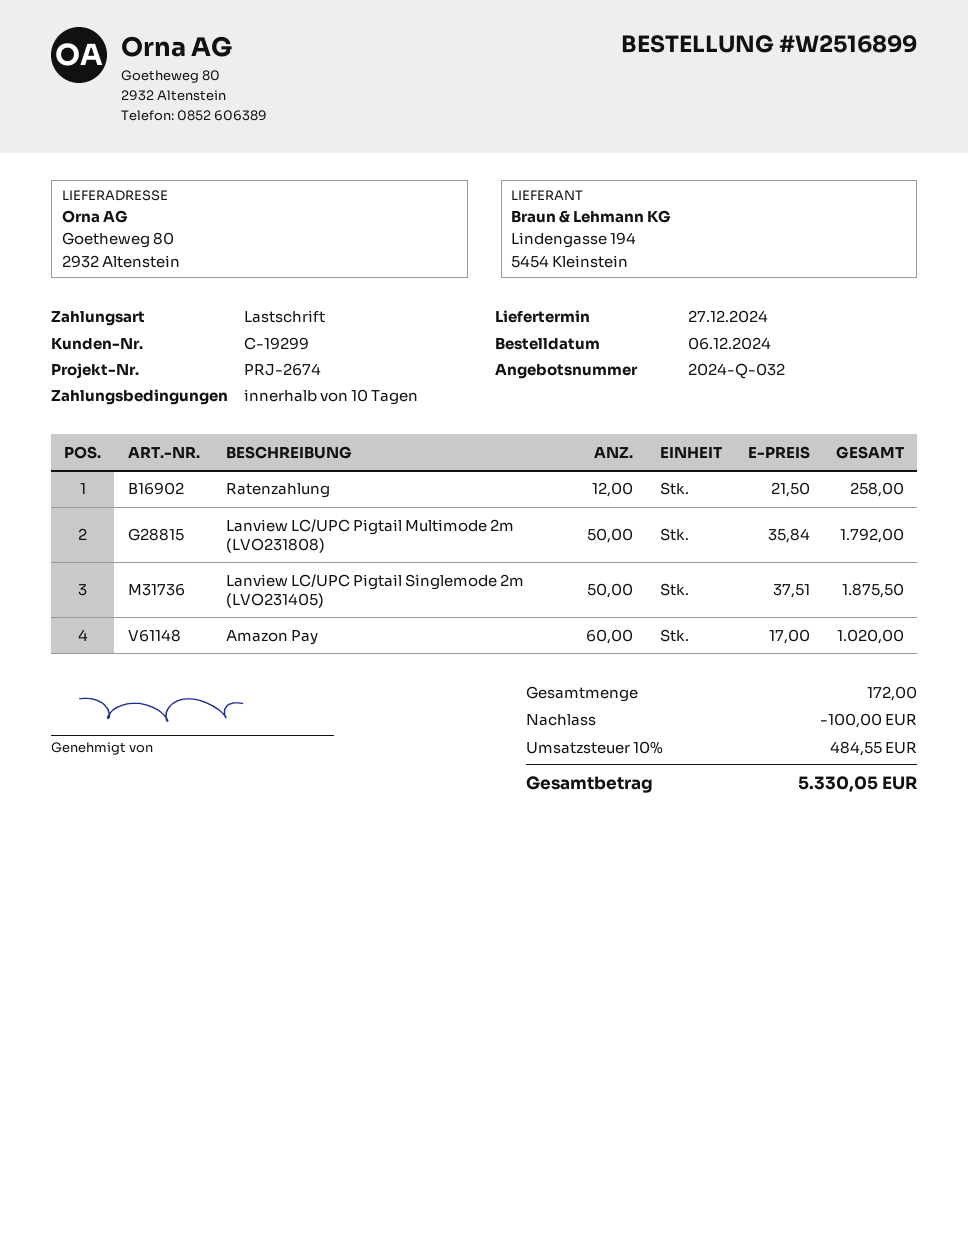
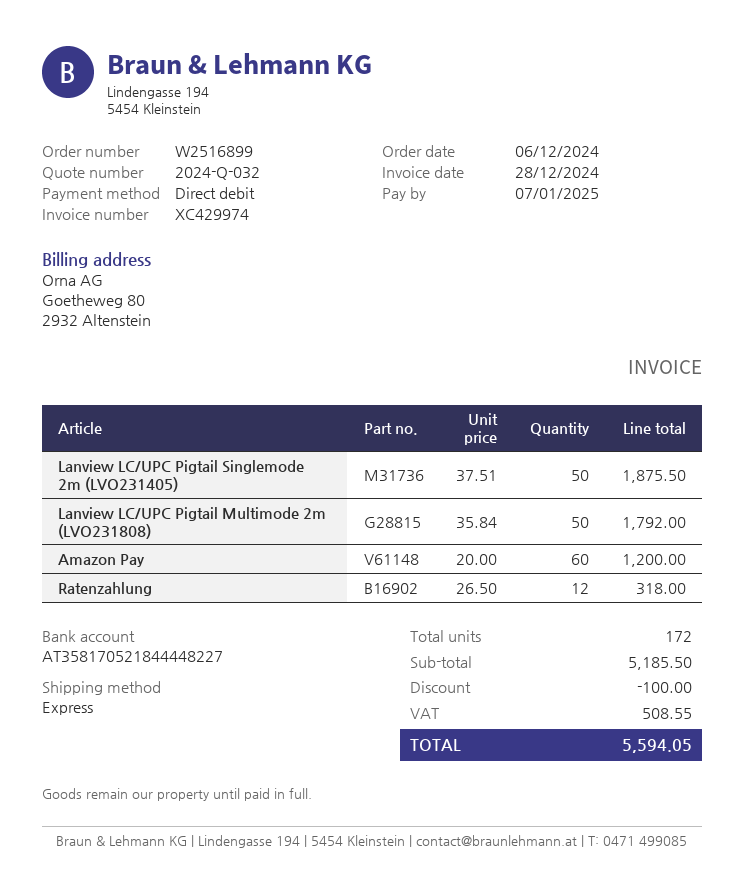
Ratenzahlung: 12 x 21.50 = 258.00 -> 12 x 26.50 = 318.00
Amazon Pay: 60 x 17.00 = 1020.00 -> 60 x 20.00 = 1200.00
tax: 484.55 -> 508.55
total: 5330.05 -> 5594.05

